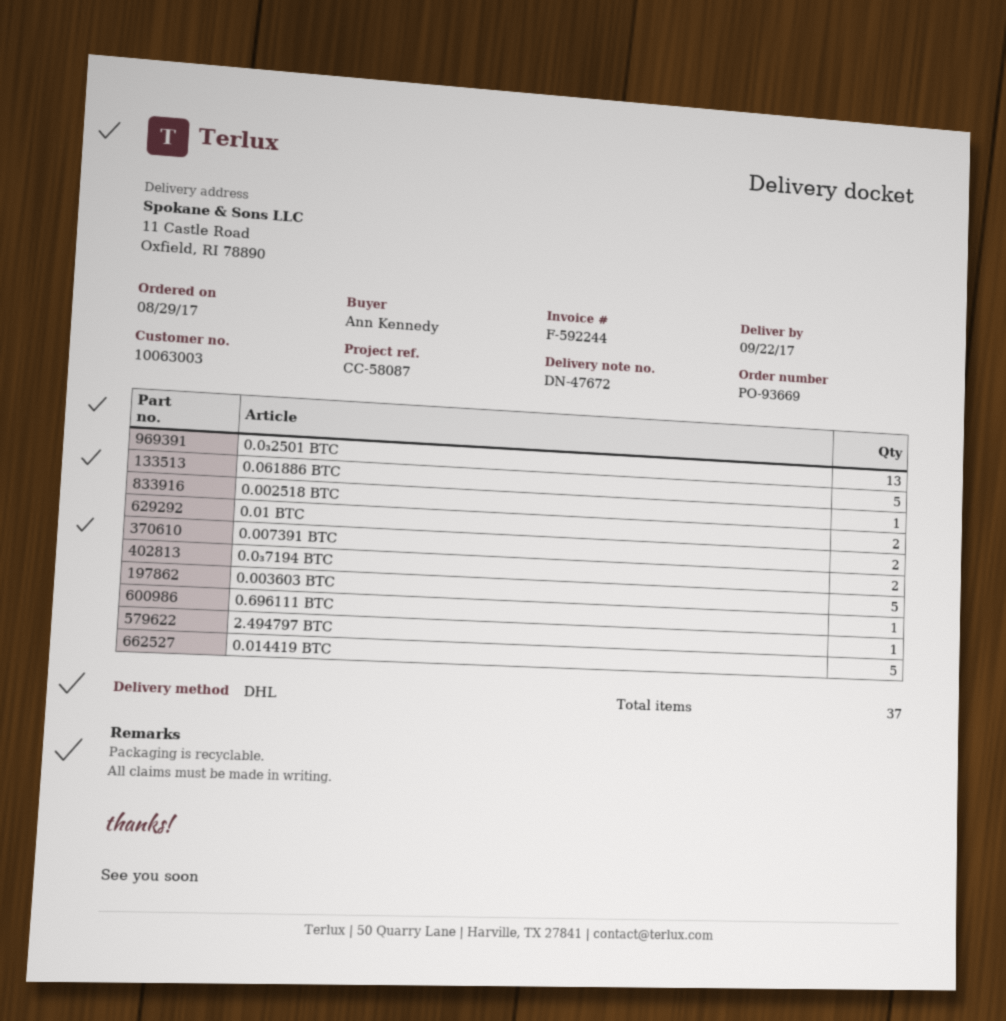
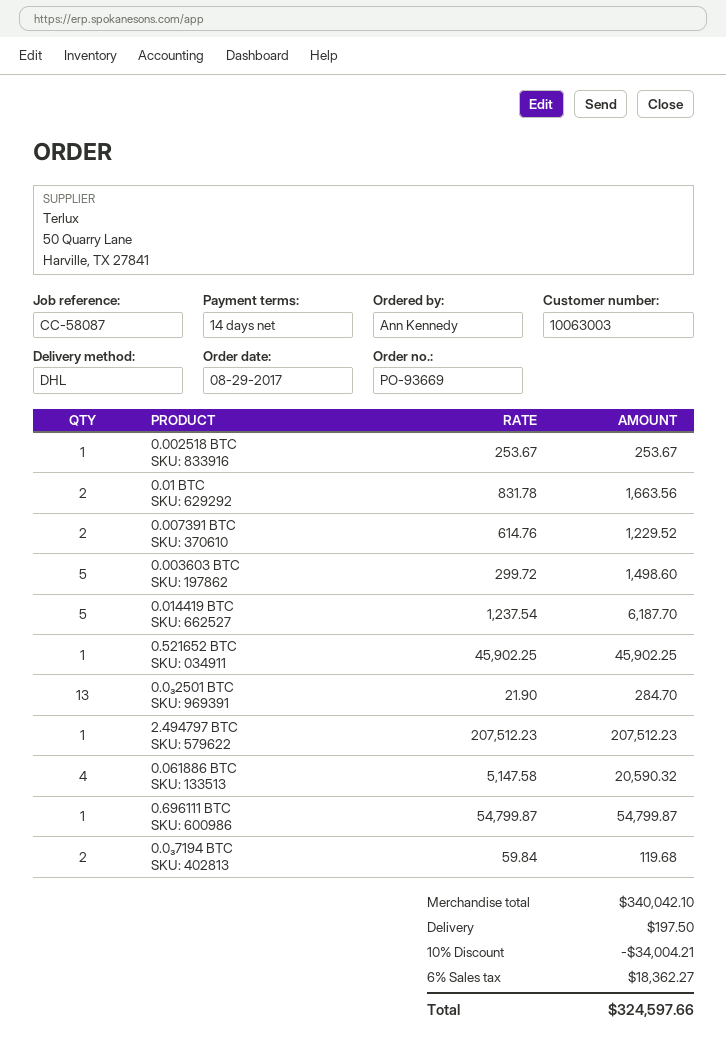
0.061886 BTC: 5 -> 4
0.521652 BTC: none -> 1

